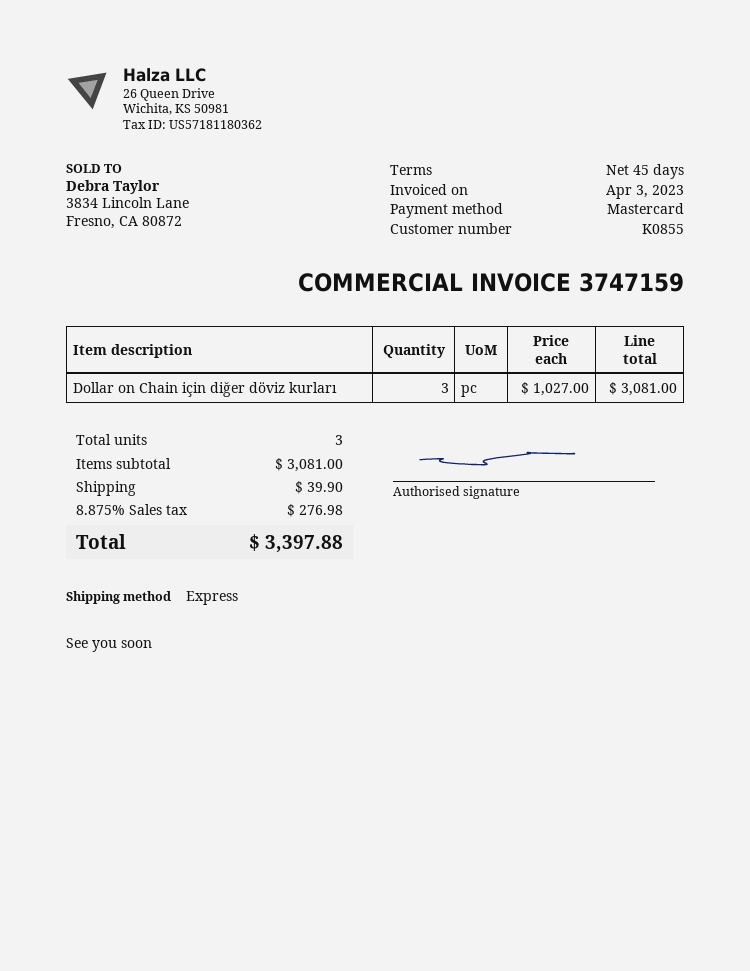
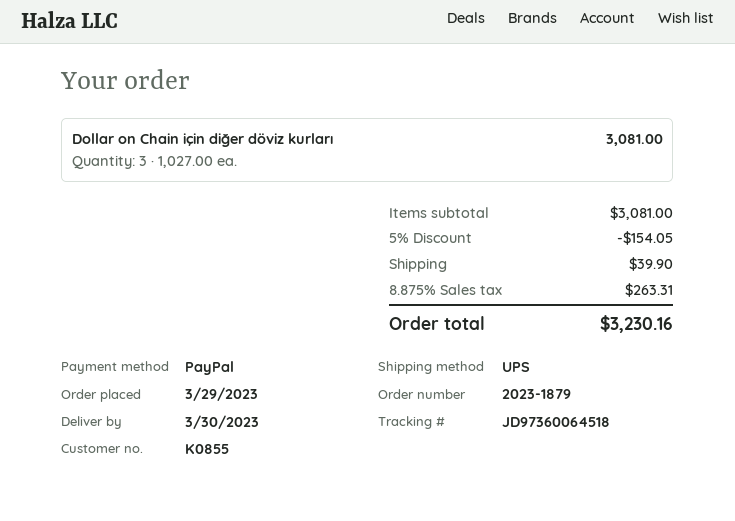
payment method: Mastercard -> PayPal
shipping method: express -> UPS
discount: none -> 5% = 154.05
tax: 8.875% = 276.98 -> 8.875% = 263.31
total: 3397.88 -> 3230.16

